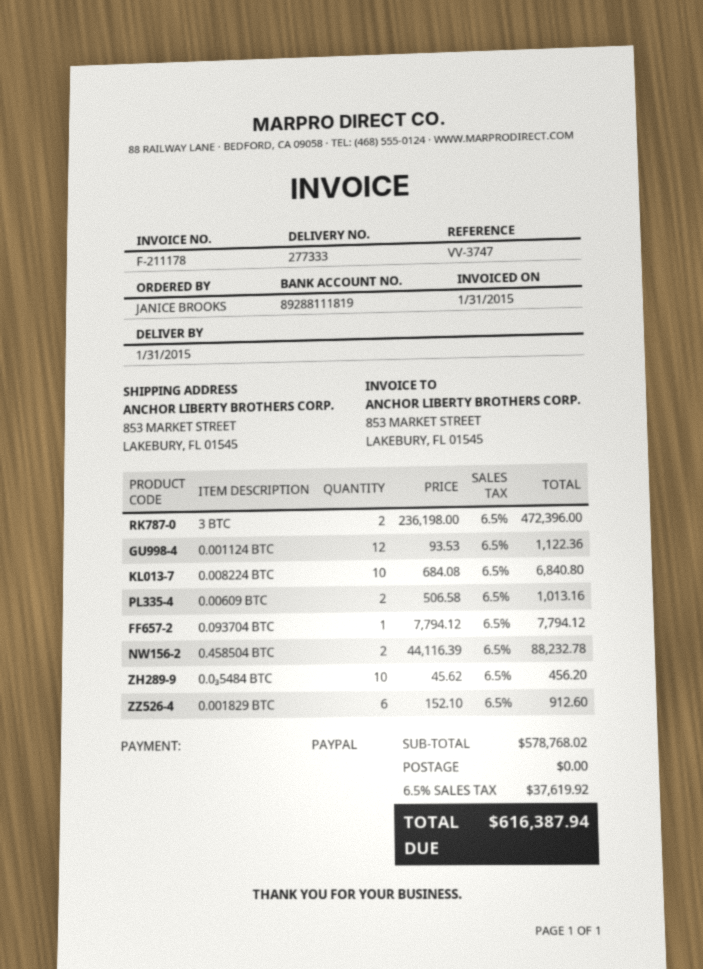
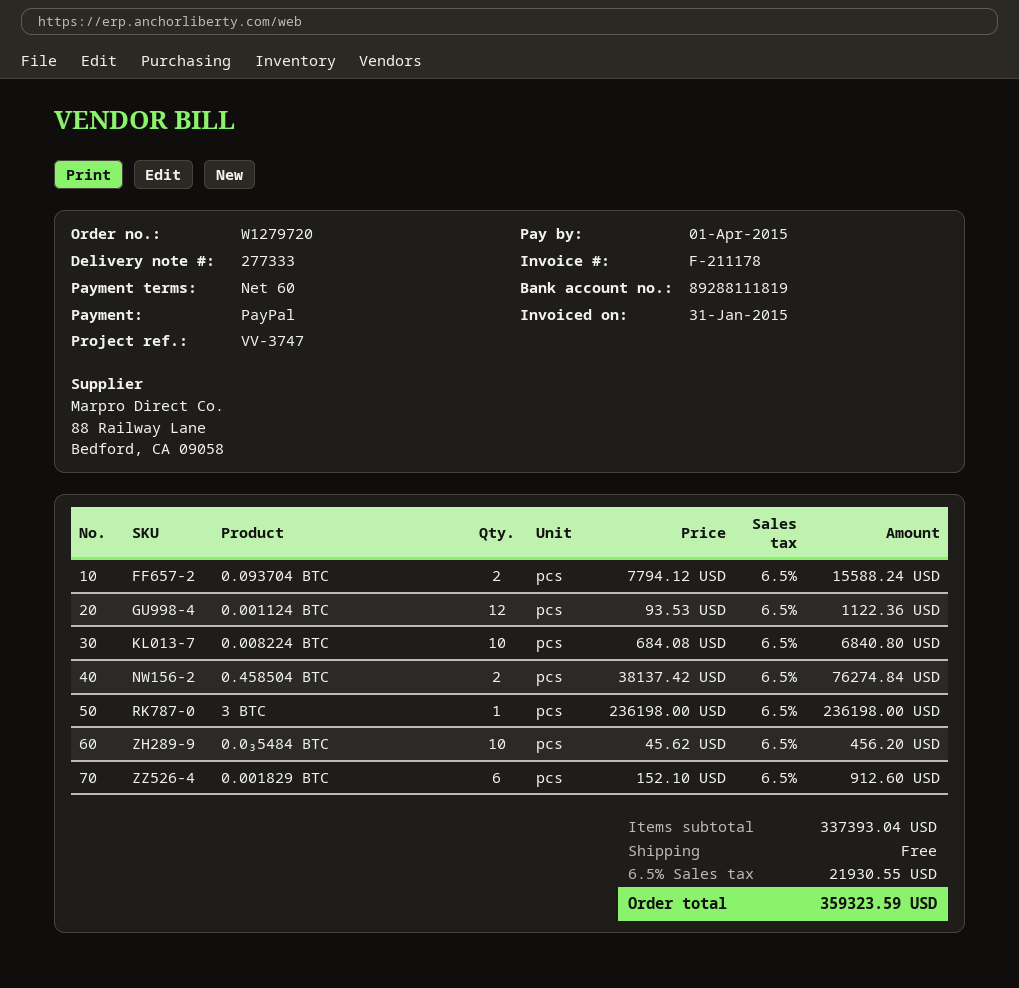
3 BTC: 2 x 236198.00 = 472396.00 -> 1 x 236198.00 = 236198.00
0.00609 BTC: 2 x 506.58 = 1013.16 -> none
0.093704 BTC: 1 x 7794.12 = 7794.12 -> 2 x 7794.12 = 15588.24
0.458504 BTC: 2 x 44116.39 = 88232.78 -> 2 x 38137.42 = 76274.84
subtotal: 578768.02 -> 337393.04
tax: 6.5% = 37619.92 -> 6.5% = 21930.55
total: 616387.94 -> 359323.59

